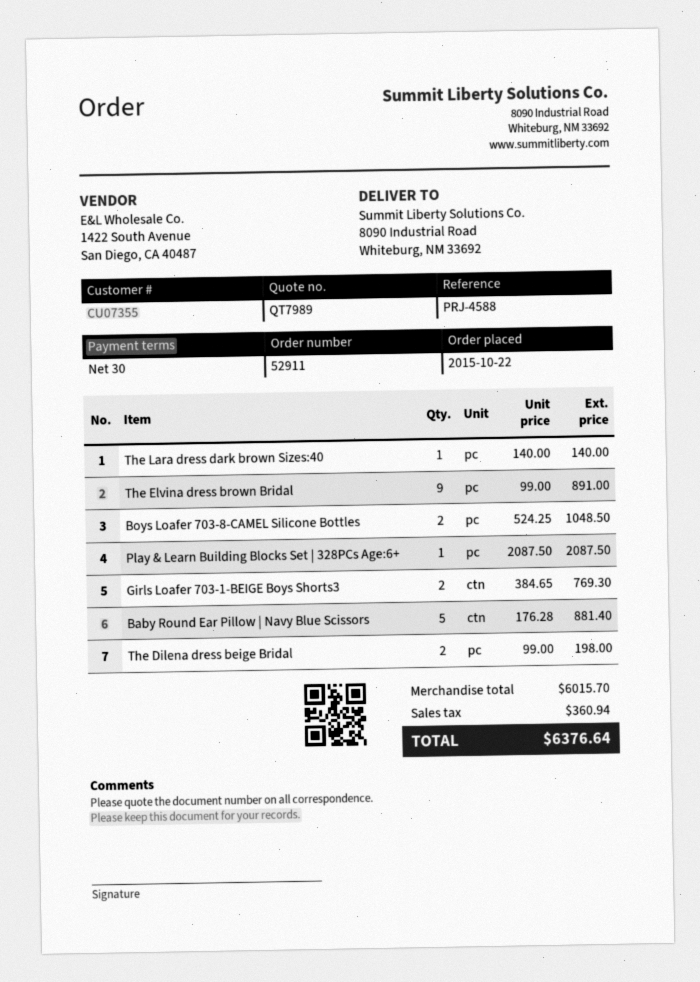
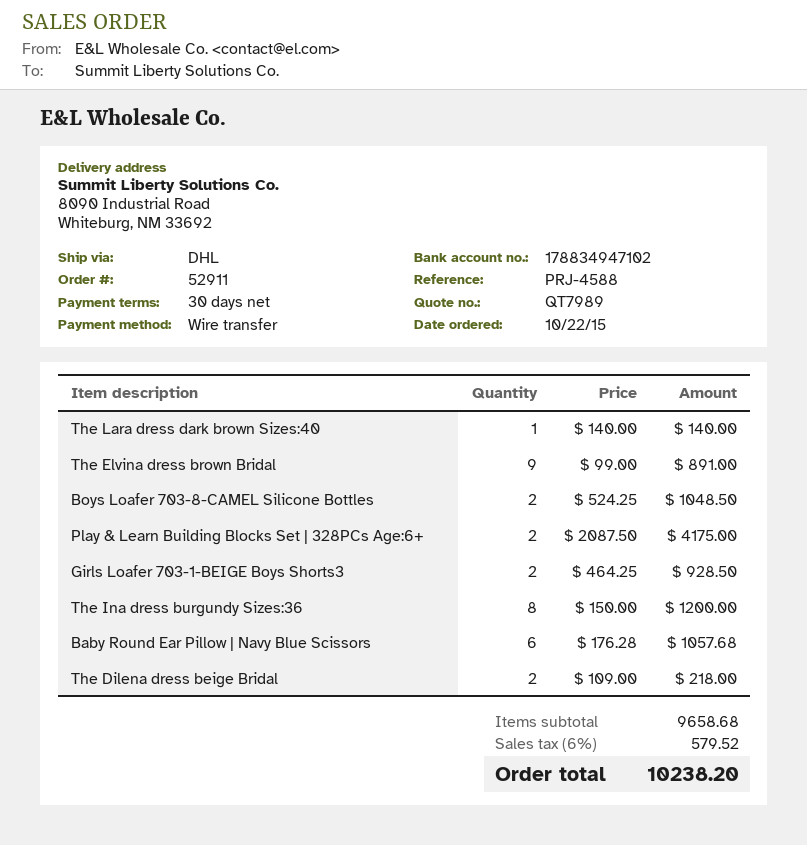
Play & Learn Building Blocks Set | 328PCs Age:6+: 1 x 2087.50 = 2087.50 -> 2 x 2087.50 = 4175.00
Girls Loafer 703-1-BEIGE Boys Shorts3: 2 x 384.65 = 769.30 -> 2 x 464.25 = 928.50
Baby Round Ear Pillow | Navy Blue Scissors: 5 x 176.28 = 881.40 -> 6 x 176.28 = 1057.68
The Dilena dress beige Bridal: 2 x 99.00 = 198.00 -> 2 x 109.00 = 218.00
The Ina dress burgundy Sizes:36: none -> 8 x 150.00 = 1200.00
subtotal: 6015.70 -> 9658.68
tax: 360.94 -> 579.52
total: 6376.64 -> 10238.20

